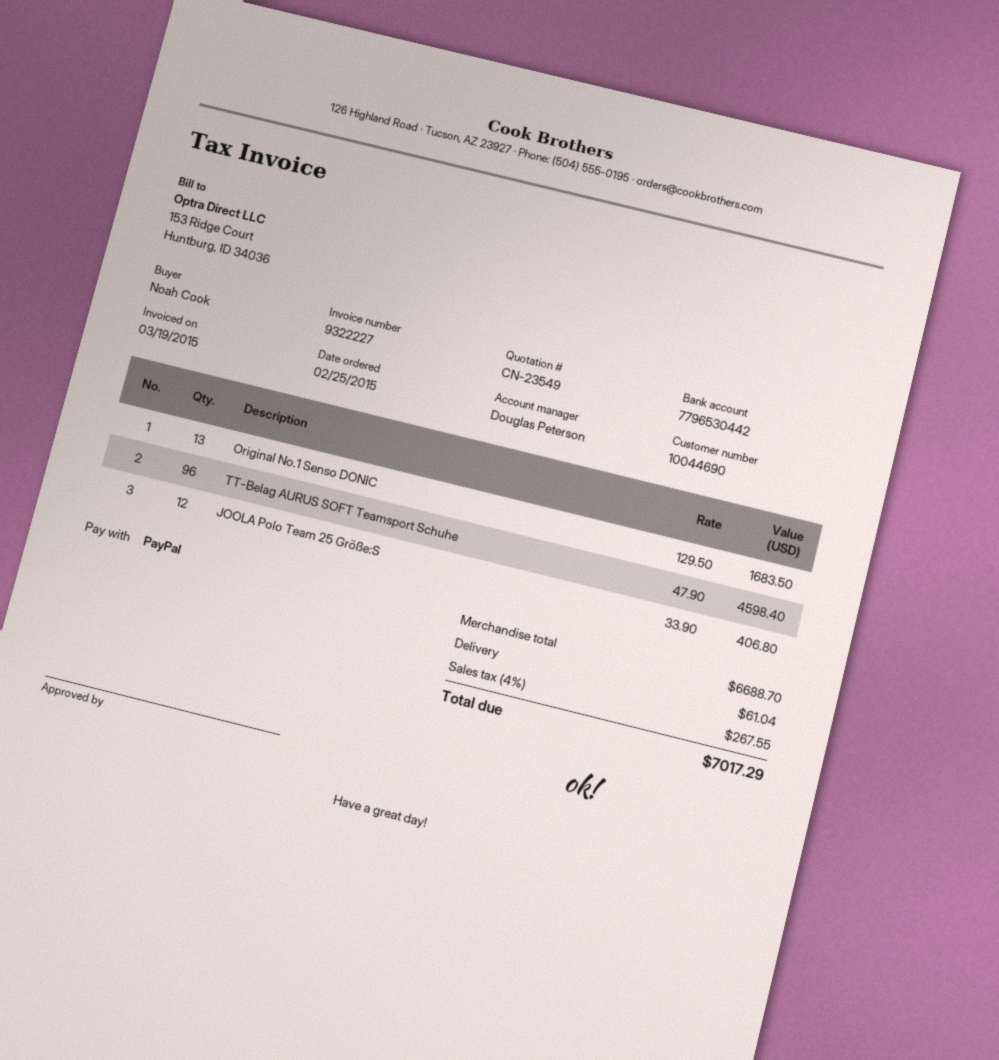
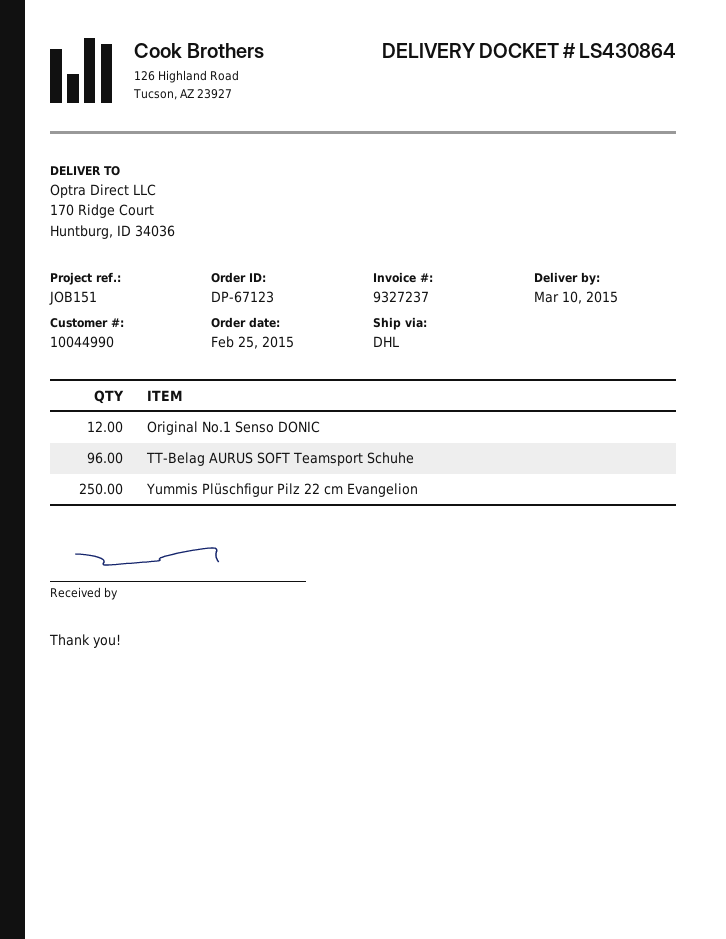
invoice number: 9322227 -> 9327237
customer number: 10044690 -> 10044990
Original No.1 Senso DONIC: 13 -> 12
JOOLA Polo Team 25 Größe:S: 12 -> none
Yummis Plüschfigur Pilz 22 cm Evangelion: none -> 250

